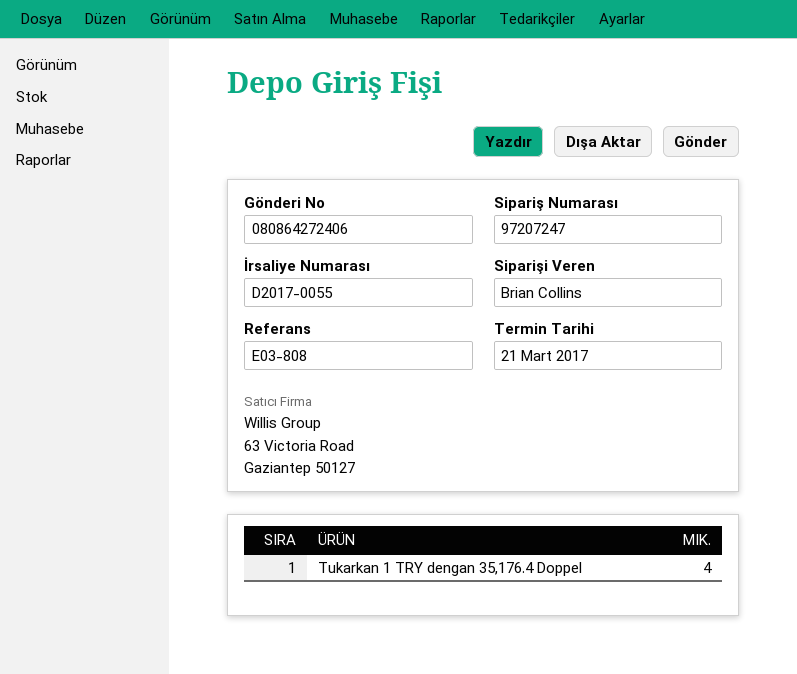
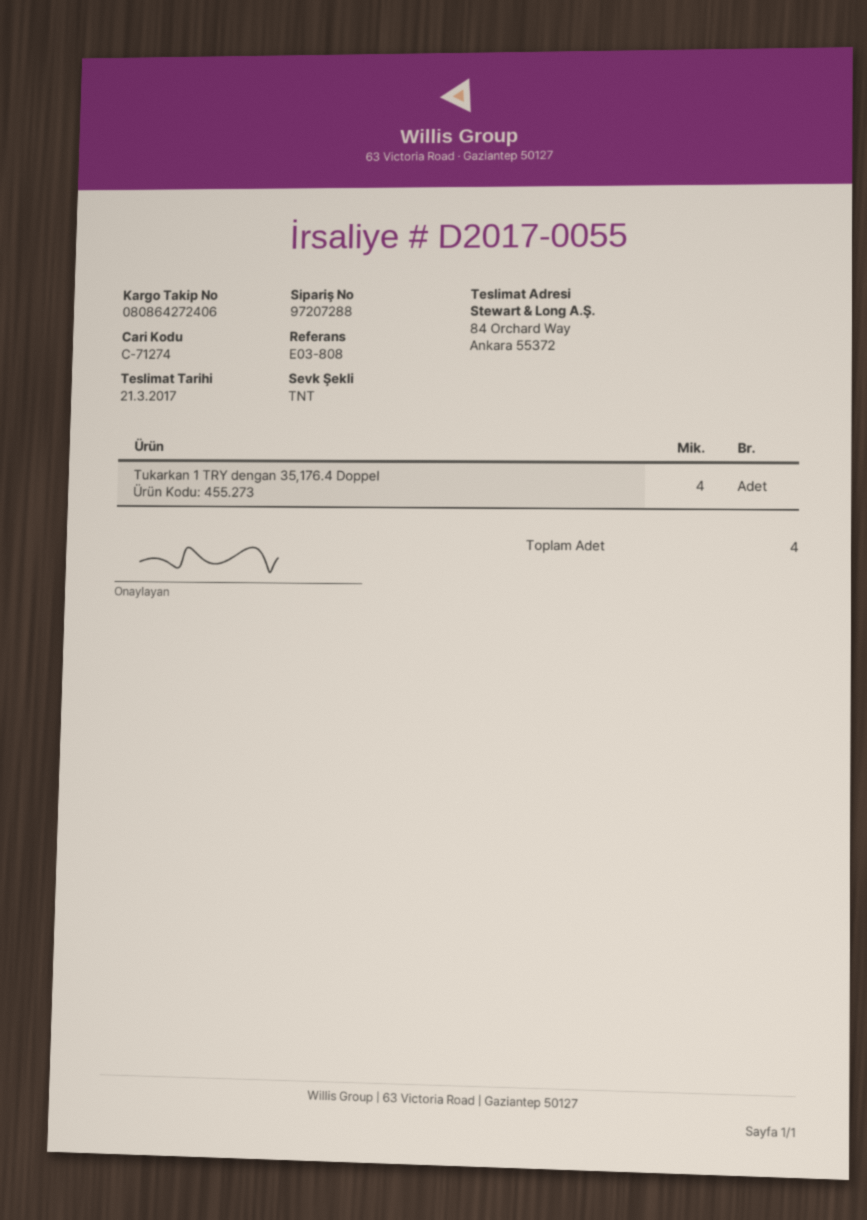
order number: 97207247 -> 97207288

